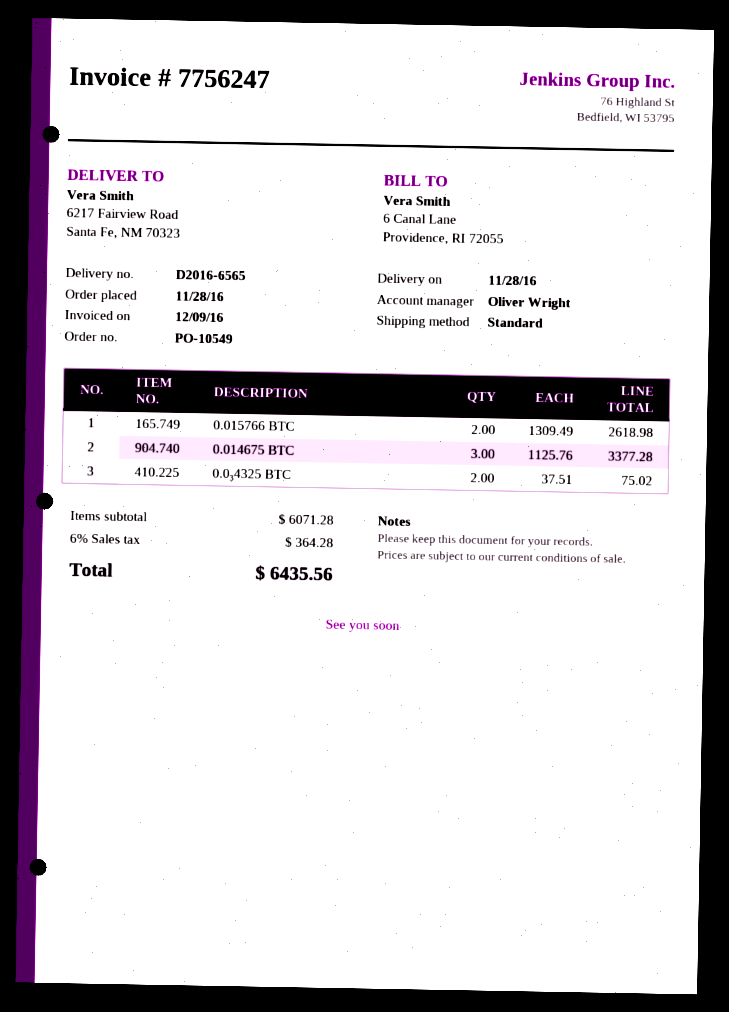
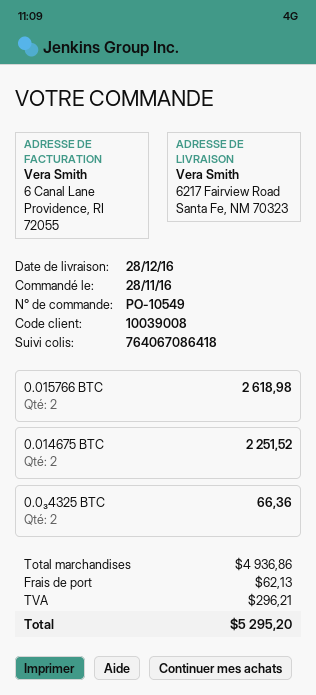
delivery date: 2016-11-28 -> 2016-12-28
0.014675 BTC: 3 for 3377.28 -> 2 for 2251.52
0.0₃4325 BTC: 2 for 75.02 -> 2 for 66.36
subtotal: 6071.28 -> 4936.86
shipping: none -> 62.13
tax: 364.28 -> 296.21
total: 6435.56 -> 5295.20

